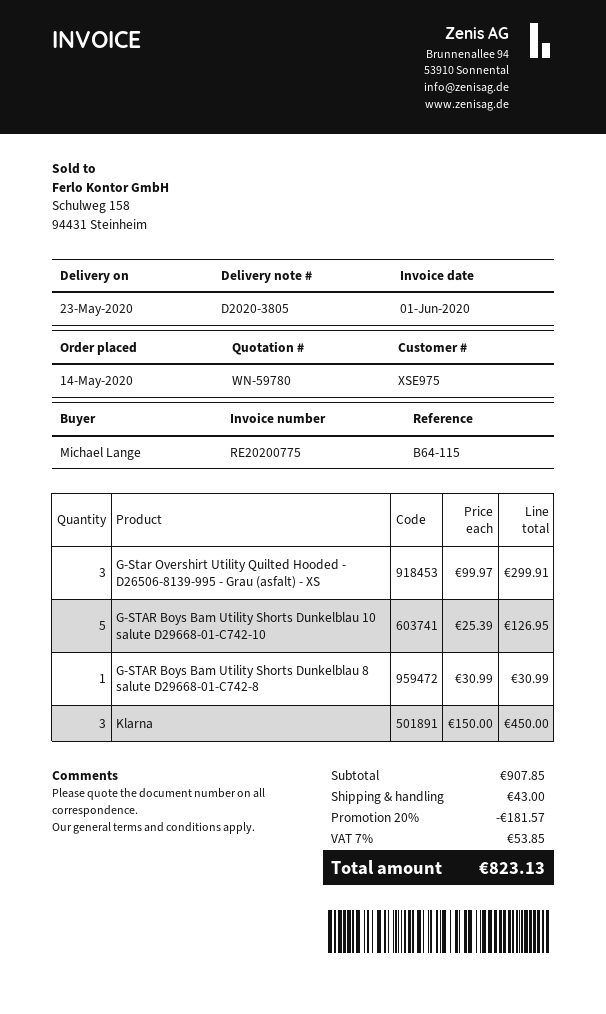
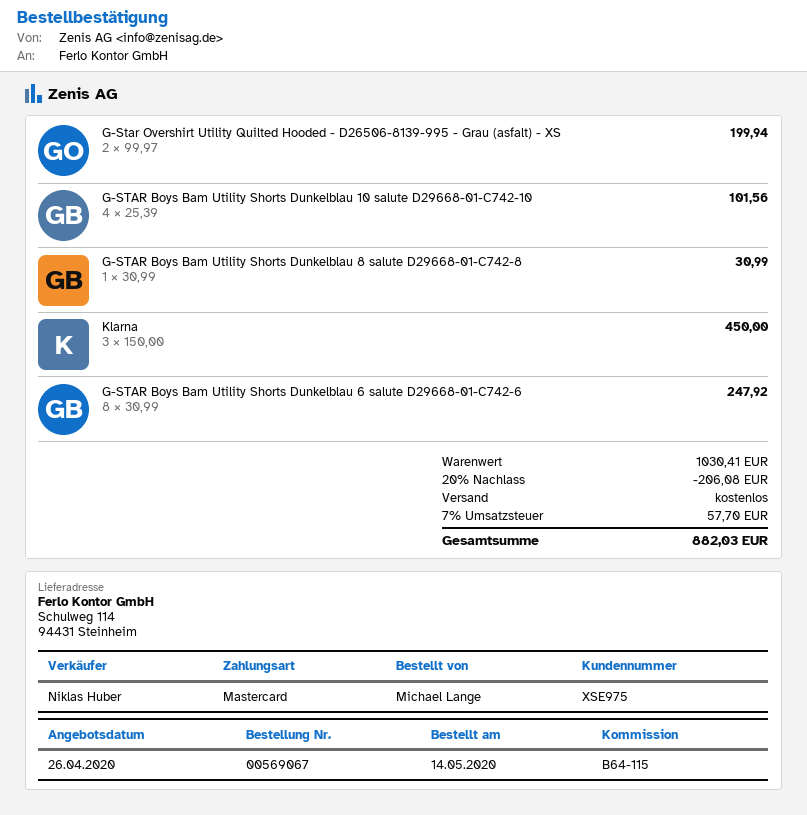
G-Star Overshirt Utility Quilted Hooded - D26506-8139-995 - Grau (asfalt) - XS: 3 x 99.97 = 299.91 -> 2 x 99.97 = 199.94
G-STAR Boys Bam Utility Shorts Dunkelblau 10 salute D29668-01-C742-10: 5 x 25.39 = 126.95 -> 4 x 25.39 = 101.56
G-STAR Boys Bam Utility Shorts Dunkelblau 6 salute D29668-01-C742-6: none -> 8 x 30.99 = 247.92
subtotal: 907.85 -> 1030.41
discount: 20% = 181.57 -> 20% = 206.08
shipping: 43.00 -> 0.00
tax: 7% = 53.85 -> 7% = 57.70
total: 823.13 -> 882.03

